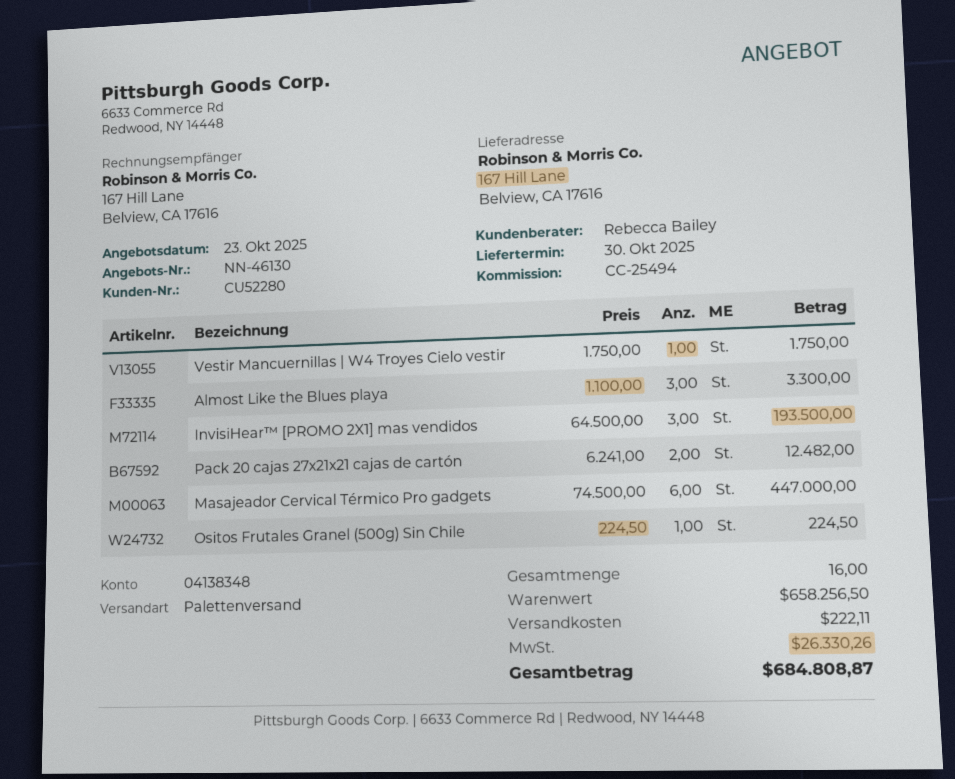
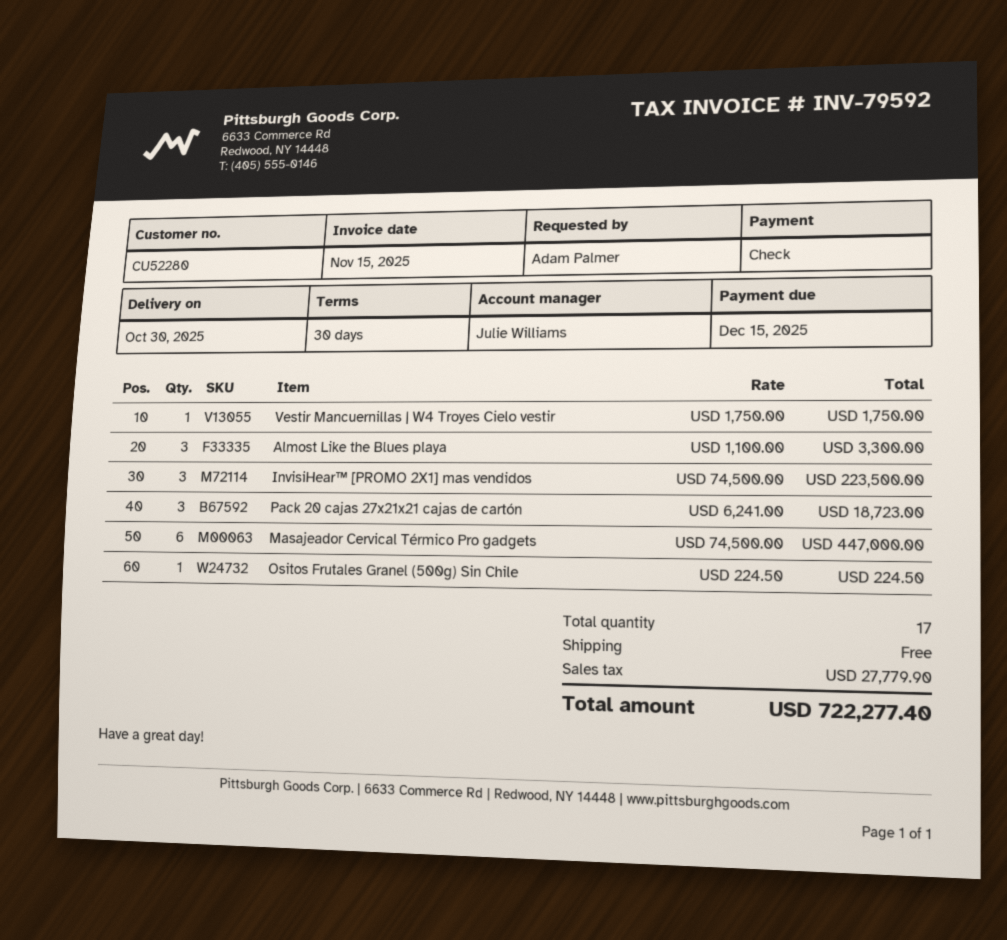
sales rep: Rebecca Bailey -> Julie Williams
InvisiHear™ [PROMO 2X1] mas vendidos: 3 x 64500.00 = 193500.00 -> 3 x 74500.00 = 223500.00
Pack 20 cajas 27x21x21 cajas de cartón: 2 x 6241.00 = 12482.00 -> 3 x 6241.00 = 18723.00
total quantity: 16 -> 17
shipping: 222.11 -> 0.00
tax: 26330.26 -> 27779.90
total: 684808.87 -> 722277.40

